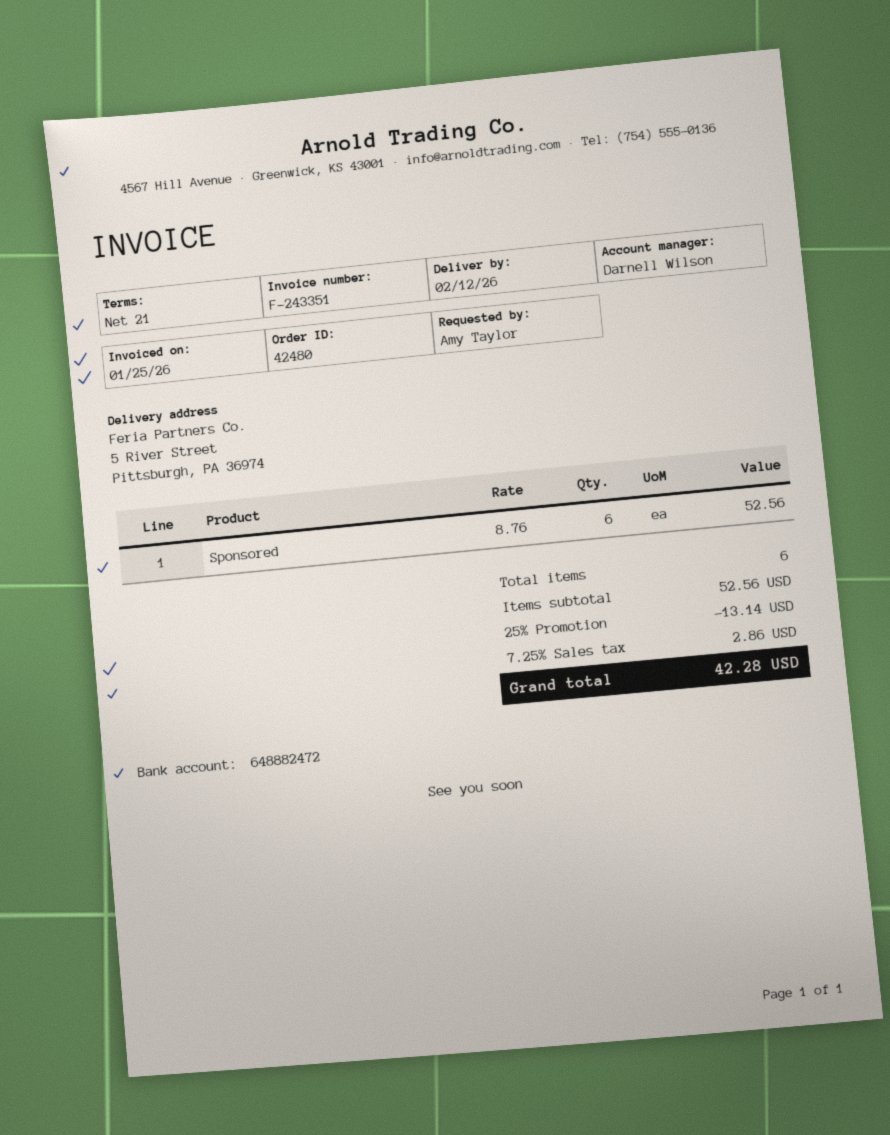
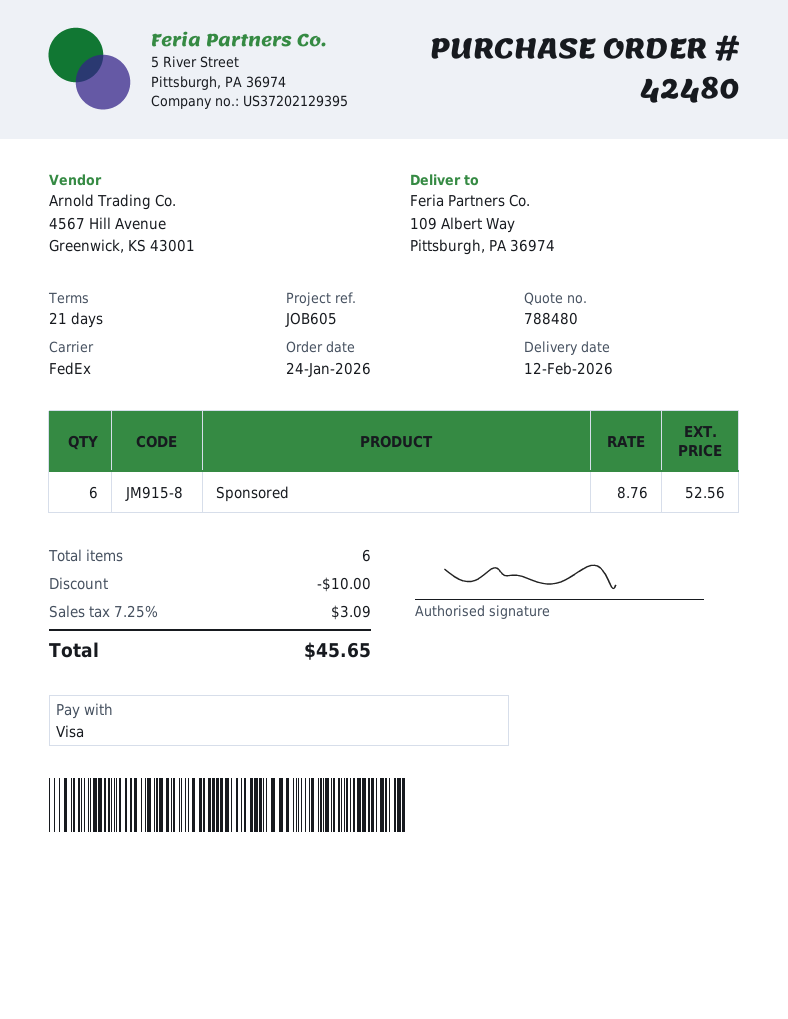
ship to: 5 River Street, Pittsburgh, PA 36974 -> 109 Albert Way, Pittsburgh, PA 36974
discount: 13.14 -> 10.00
tax: 7.25% = 2.86 -> 7.25% = 3.09
total: 42.28 -> 45.65

